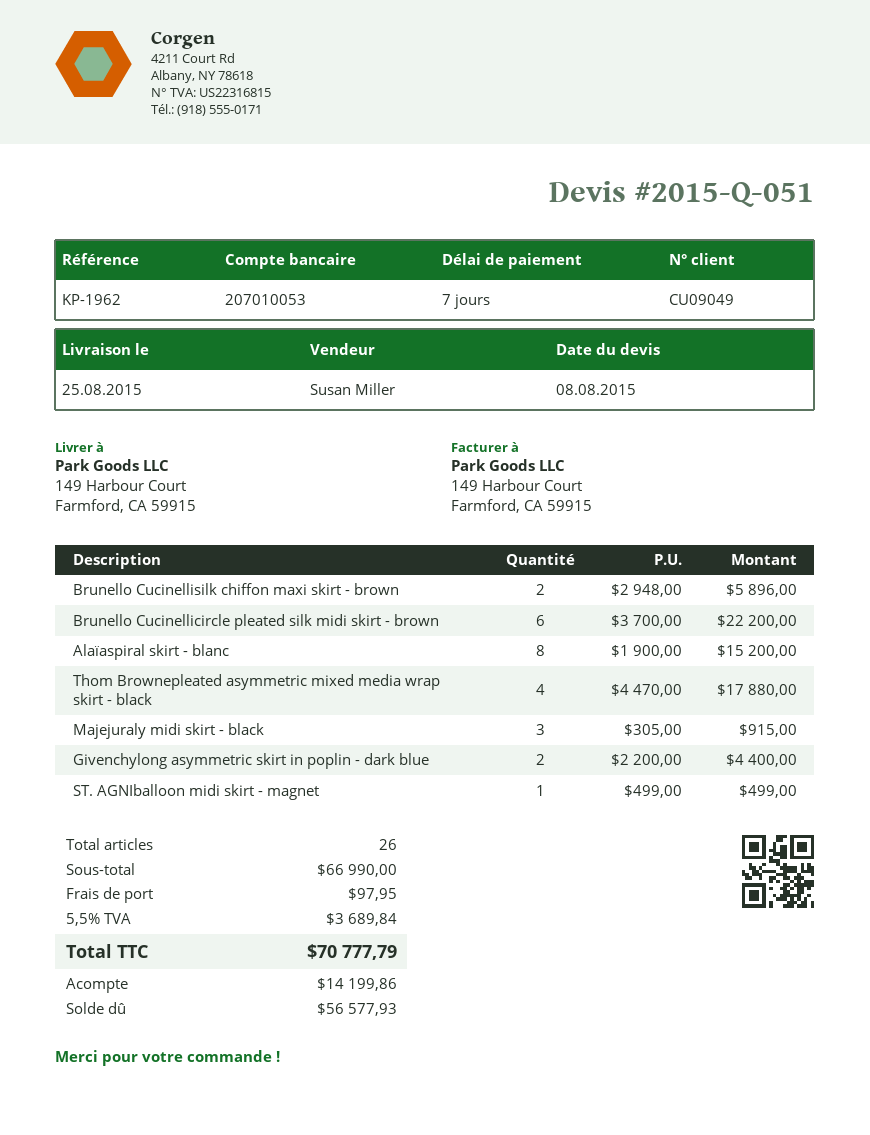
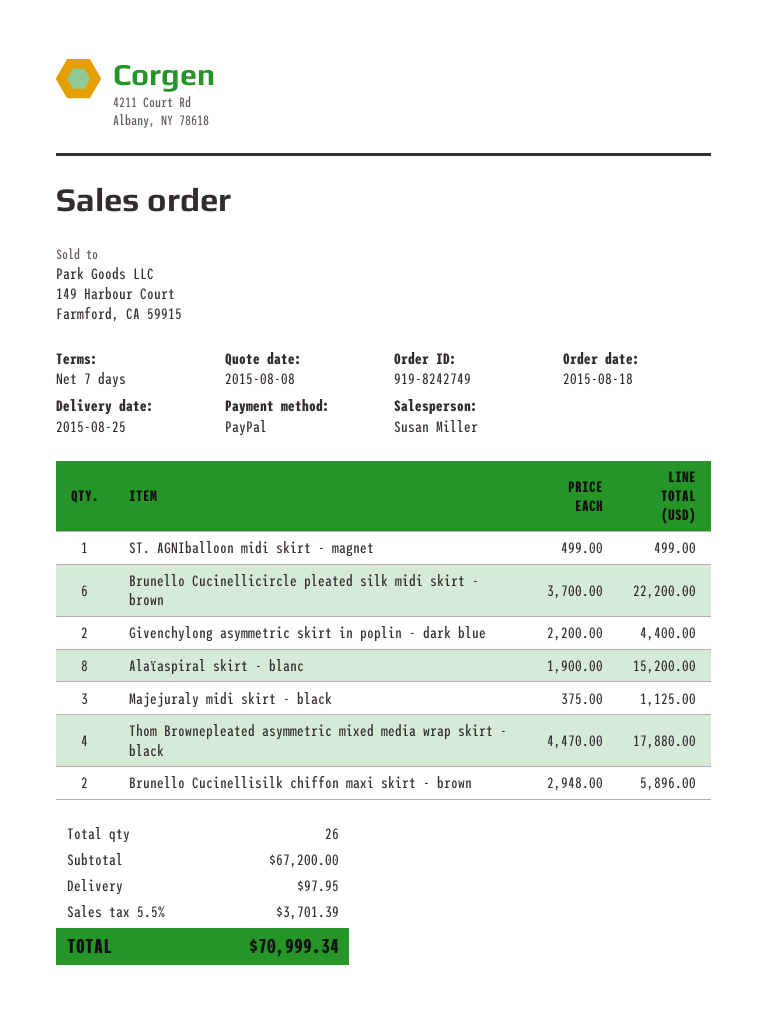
Majejuraly midi skirt - black: 3 x 305.00 = 915.00 -> 3 x 375.00 = 1125.00
subtotal: 66990.00 -> 67200.00
tax: 5.5% = 3689.84 -> 5.5% = 3701.39
total: 70777.79 -> 70999.34

